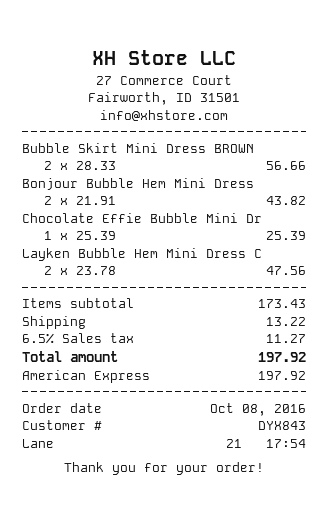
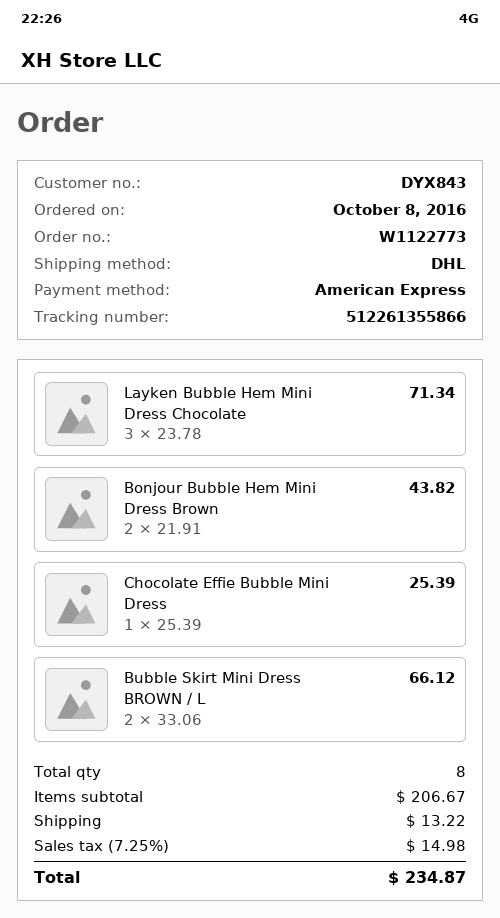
Bubble Skirt Mini Dress BROWN: 2 x 28.33 = 56.66 -> 2 x 33.06 = 66.12
Layken Bubble Hem Mini Dress C: 2 x 23.78 = 47.56 -> 3 x 23.78 = 71.34
subtotal: 173.43 -> 206.67
tax: 6.5% = 11.27 -> 7.25% = 14.98
total: 197.92 -> 234.87

